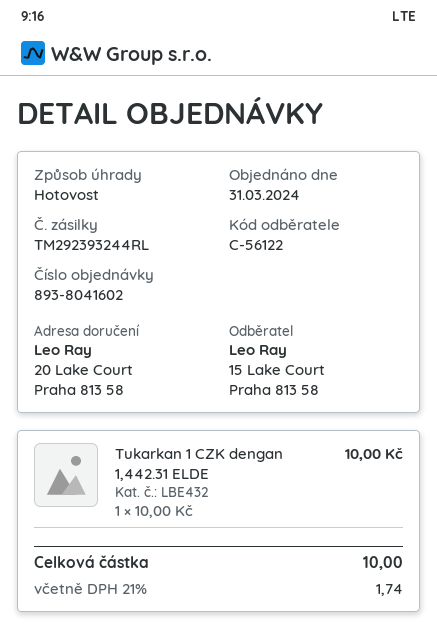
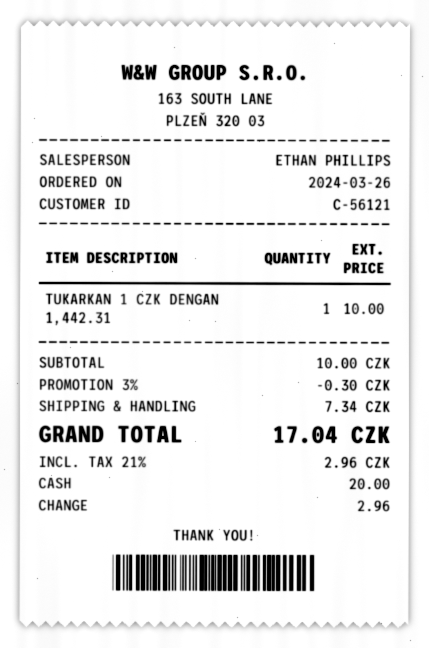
order date: 2024-03-31 -> 2024-03-26
customer number: C-56122 -> C-56121
discount: none -> 3% = 0.30
shipping: none -> 7.34
tax: 21% = 1.74 -> 21% = 2.96
total: 10.00 -> 17.04

